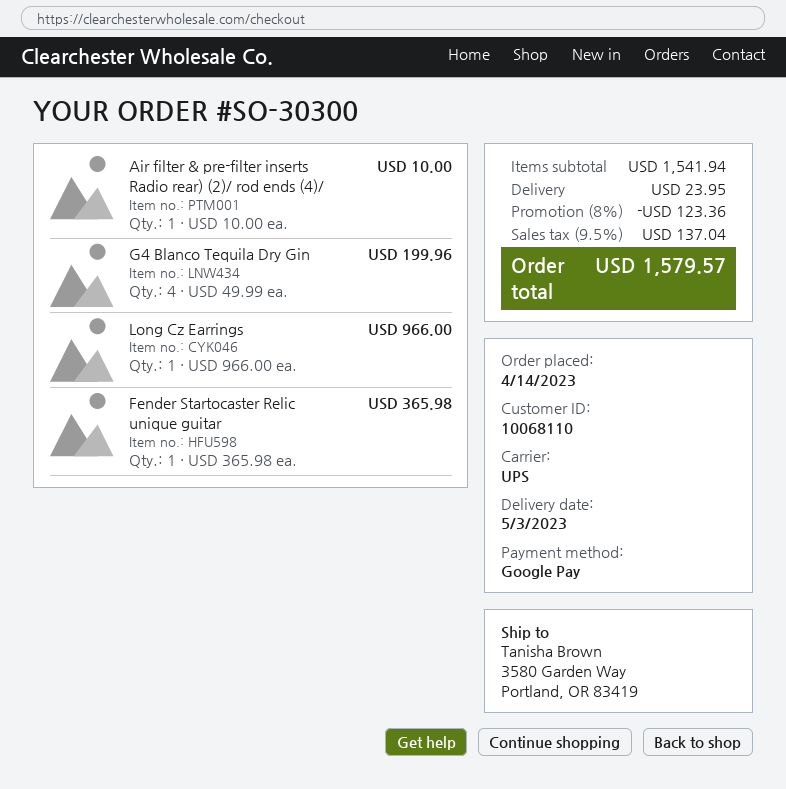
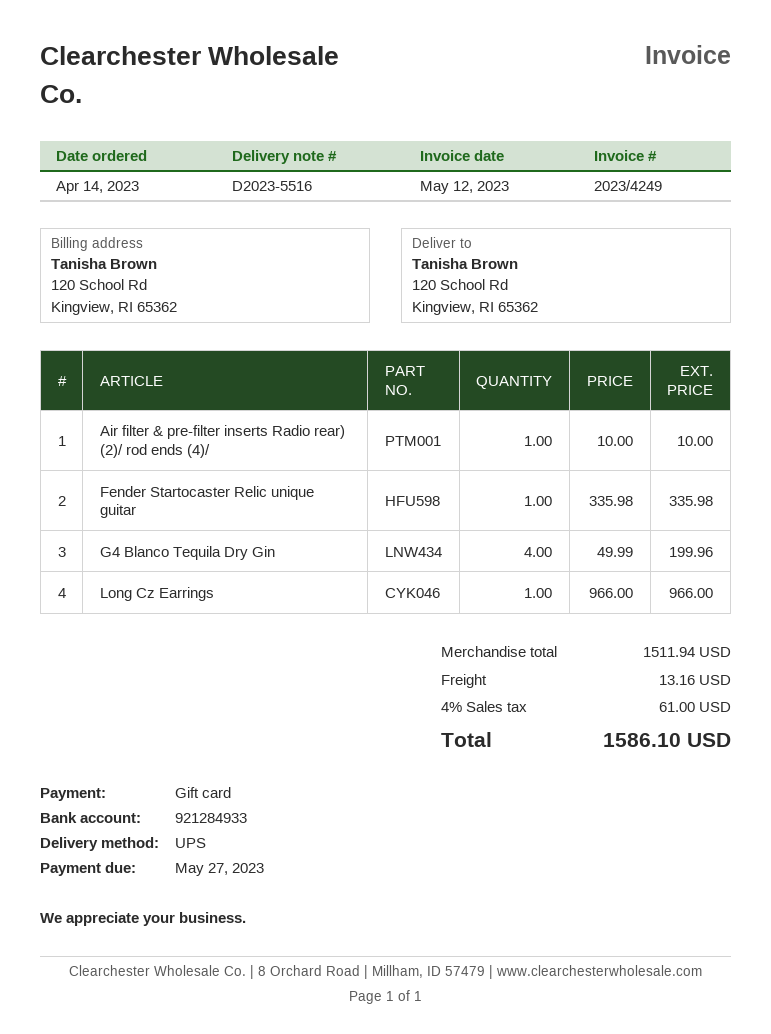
payment method: Google Pay -> gift card
ship to: 3580 Garden Way, Portland, OR 83419 -> 120 School Rd, Kingview, RI 65362
Fender Startocaster Relic unique guitar: 1 x 365.98 = 365.98 -> 1 x 335.98 = 335.98
subtotal: 1541.94 -> 1511.94
discount: 8% = 123.36 -> none
shipping: 23.95 -> 13.16
tax: 9.5% = 137.04 -> 4% = 61.00
total: 1579.57 -> 1586.10

